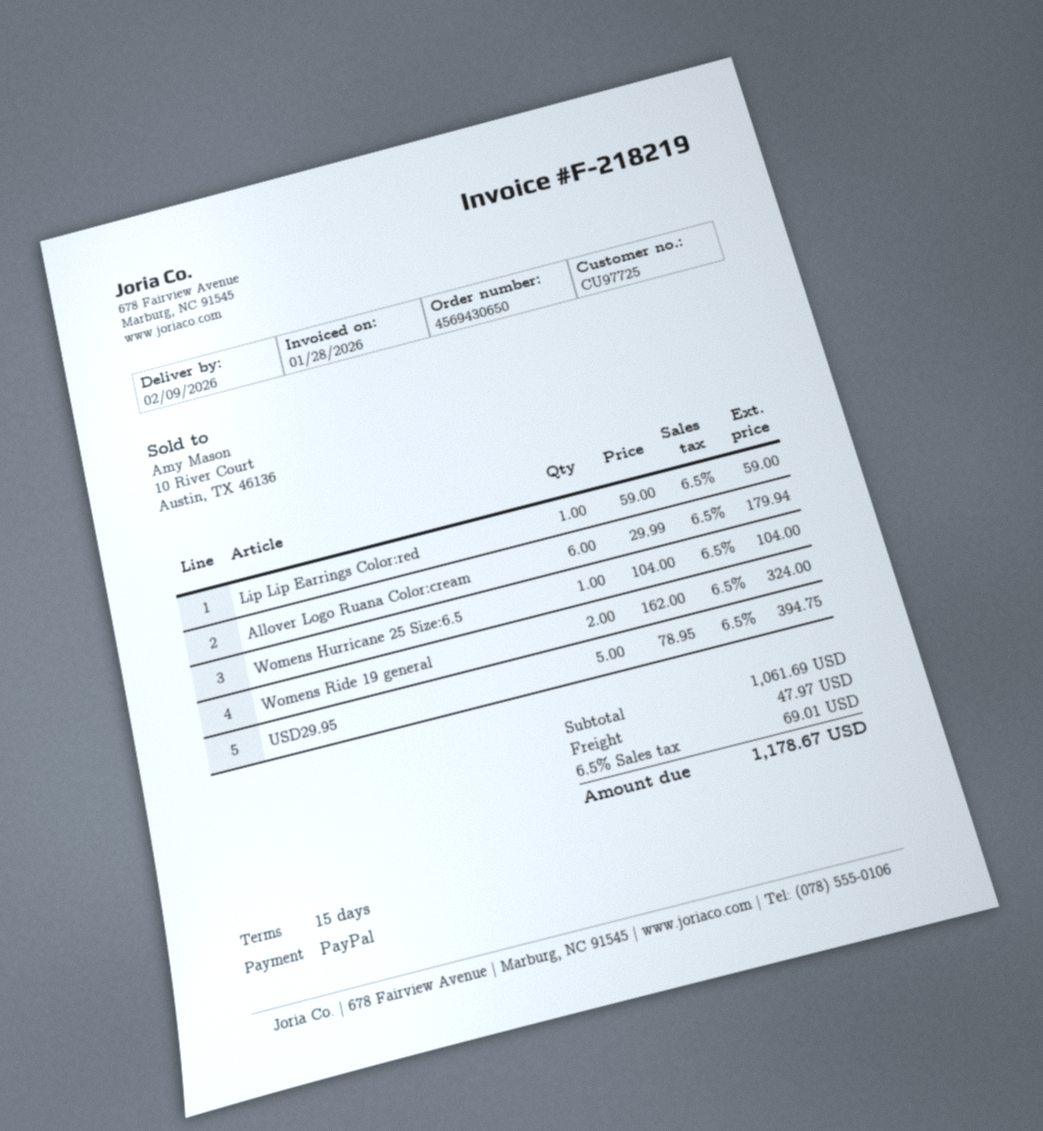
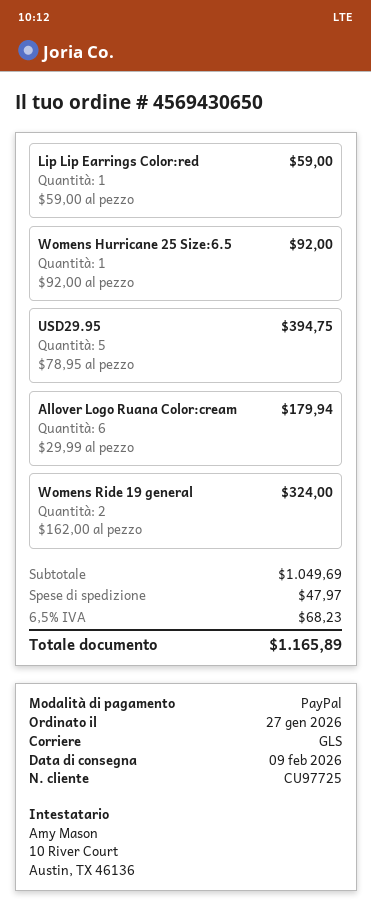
Womens Hurricane 25 Size:6.5: 1 x 104.00 = 104.00 -> 1 x 92.00 = 92.00
subtotal: 1061.69 -> 1049.69
tax: 6.5% = 69.01 -> 6.5% = 68.23
total: 1178.67 -> 1165.89

